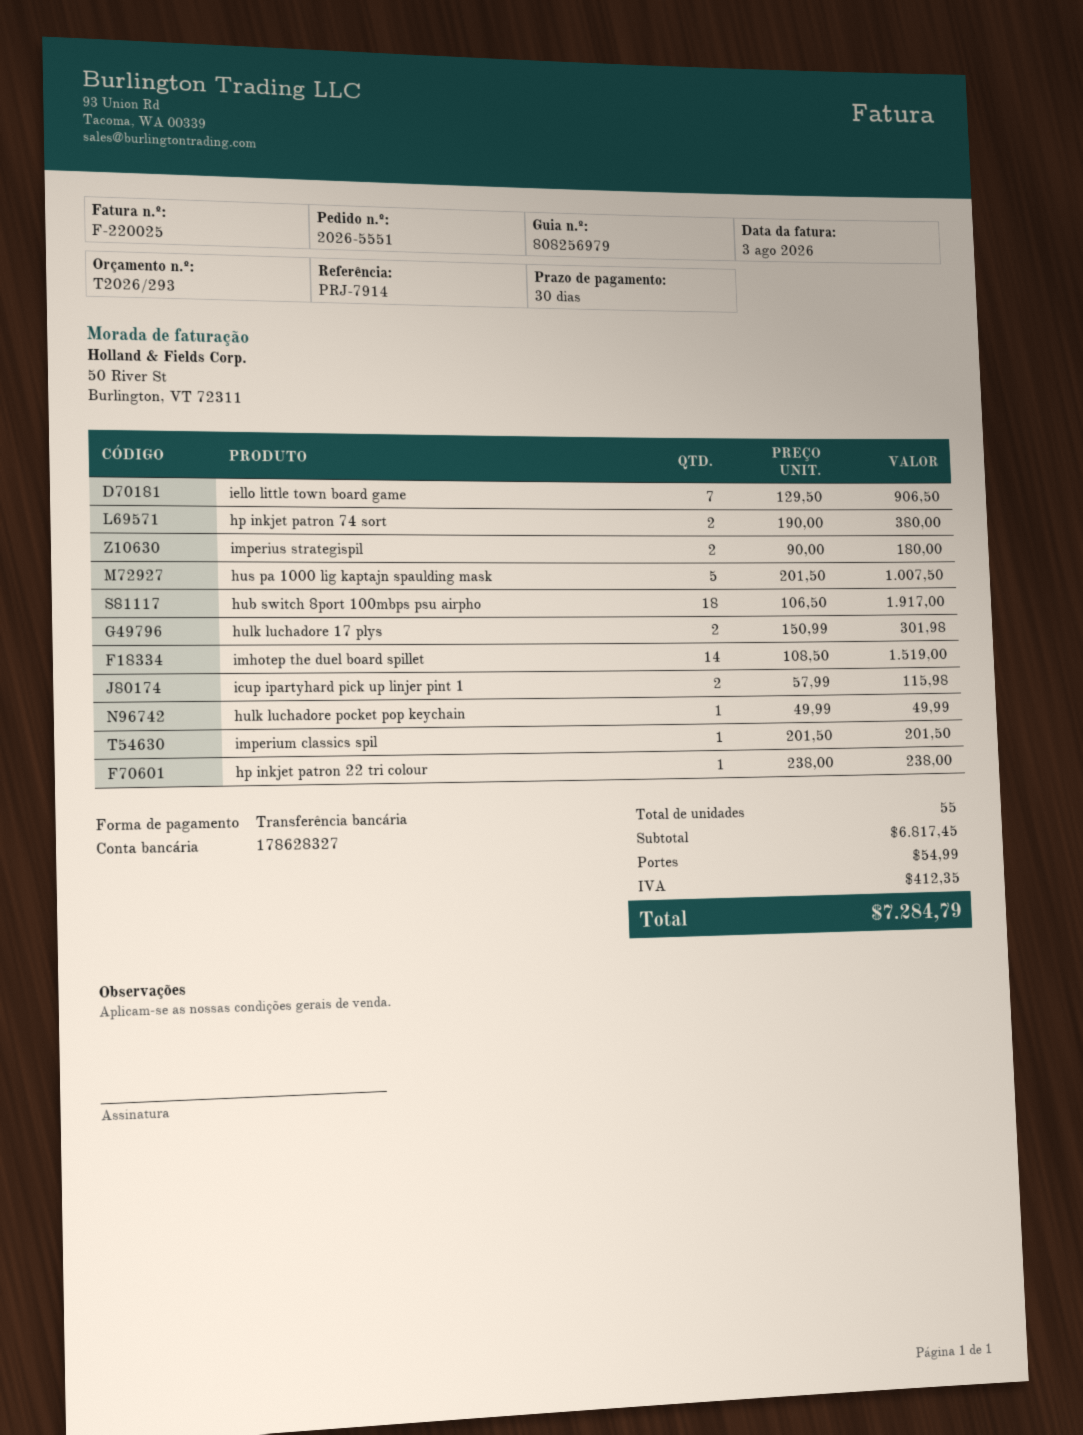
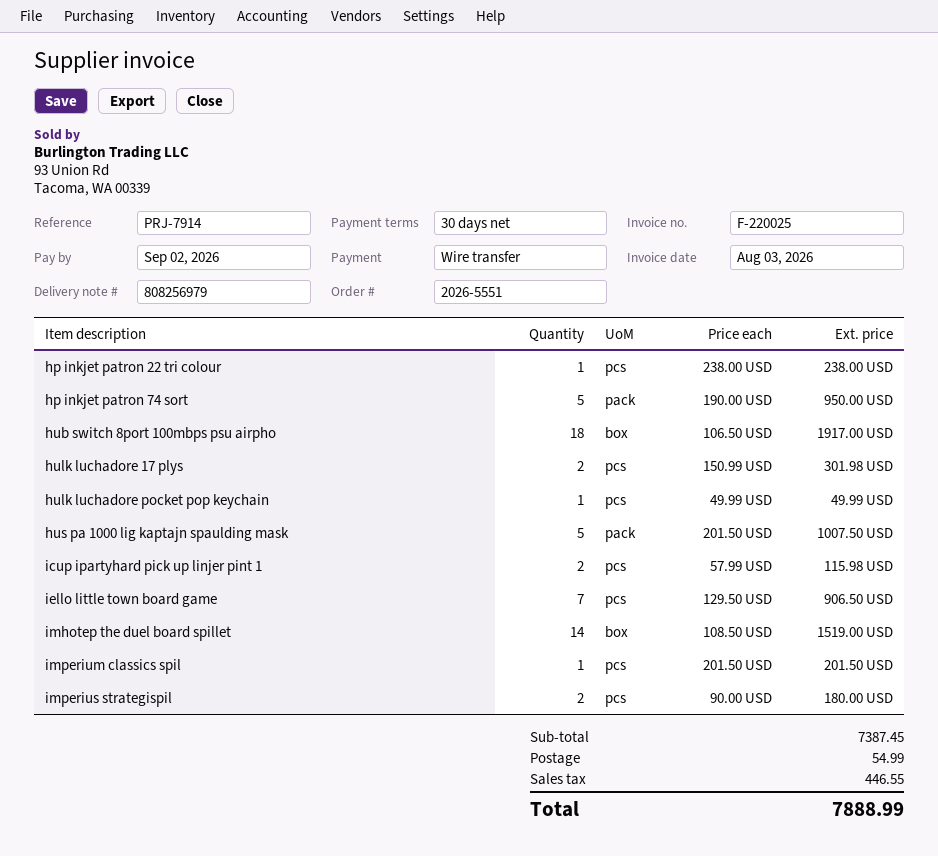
hp inkjet patron 74 sort: 2 x 190.00 = 380.00 -> 5 x 190.00 = 950.00
subtotal: 6817.45 -> 7387.45
tax: 412.35 -> 446.55
total: 7284.79 -> 7888.99

